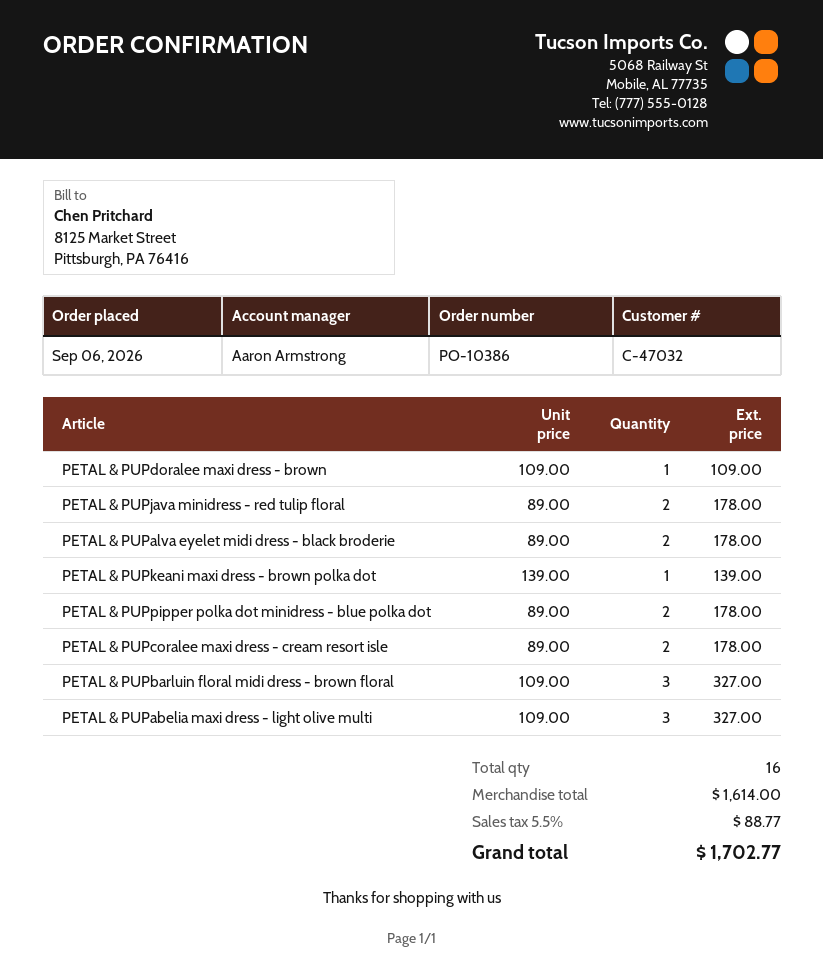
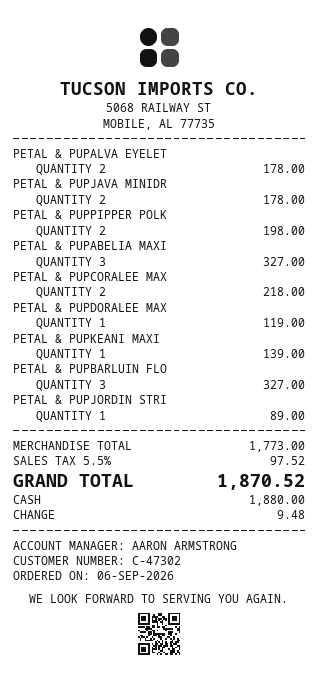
customer number: C-47032 -> C-47302
PETAL & PUPdoralee maxi dress - brown: 1 for 109.00 -> 1 for 119.00
PETAL & PUPpipper polka dot minidress - blue polka dot: 2 for 178.00 -> 2 for 198.00
PETAL & PUPcoralee maxi dress - cream resort isle: 2 for 178.00 -> 2 for 218.00
PETAL & PUPJORDIN STRI: none -> 1 for 89.00
subtotal: 1614.00 -> 1773.00
tax: 5.5% = 88.77 -> 5.5% = 97.52
total: 1702.77 -> 1870.52

